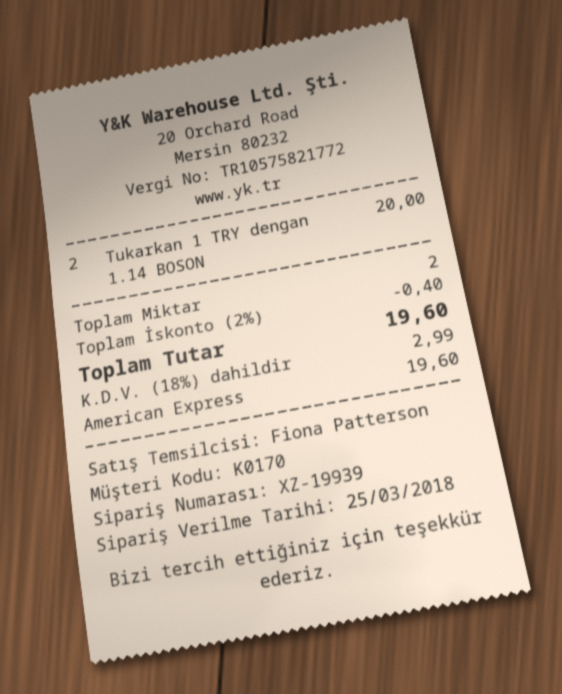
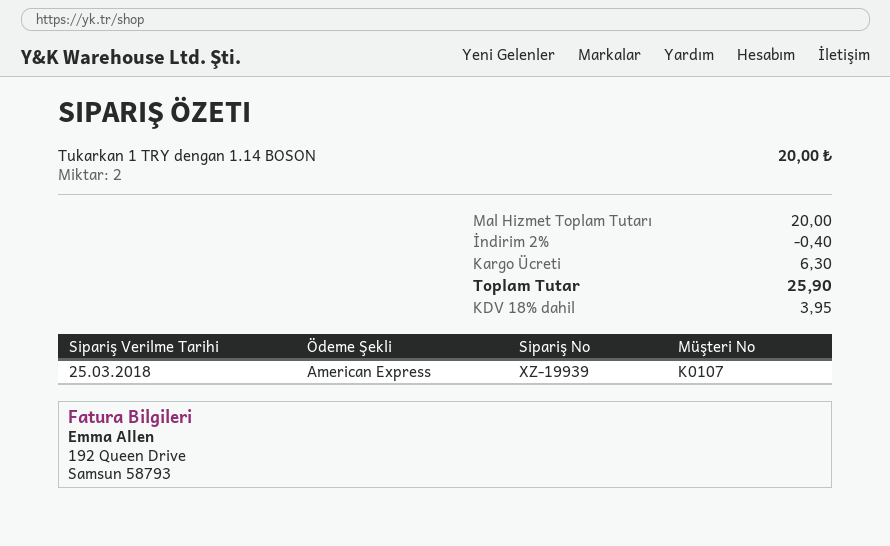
customer number: K0170 -> K0107
shipping: none -> 6.30
tax: 18% = 2.99 -> 18% = 3.95
total: 19.60 -> 25.90

